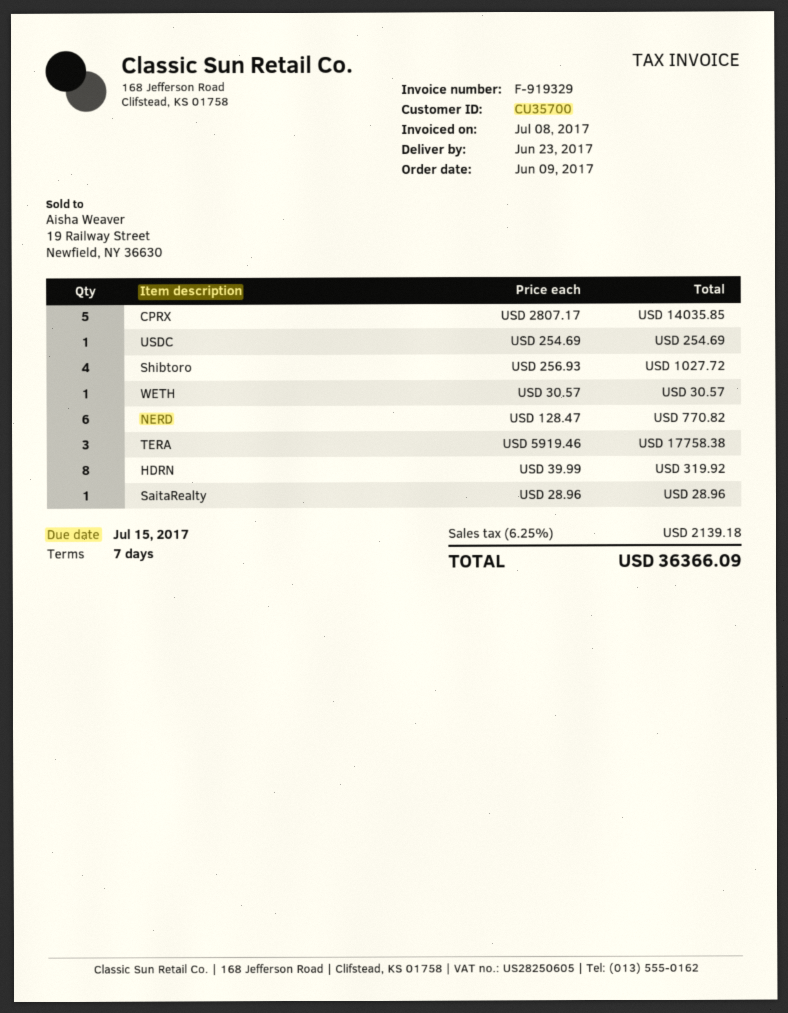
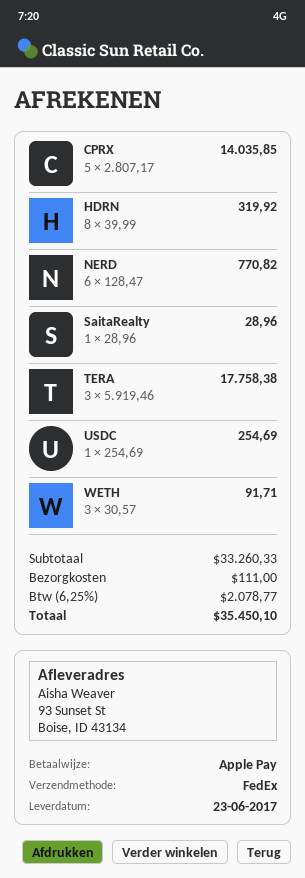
Shibtoro: 4 x 256.93 = 1027.72 -> none
WETH: 1 x 30.57 = 30.57 -> 3 x 30.57 = 91.71
shipping: none -> 111.00
tax: 6.25% = 2139.18 -> 6.25% = 2078.77
total: 36366.09 -> 35450.10

